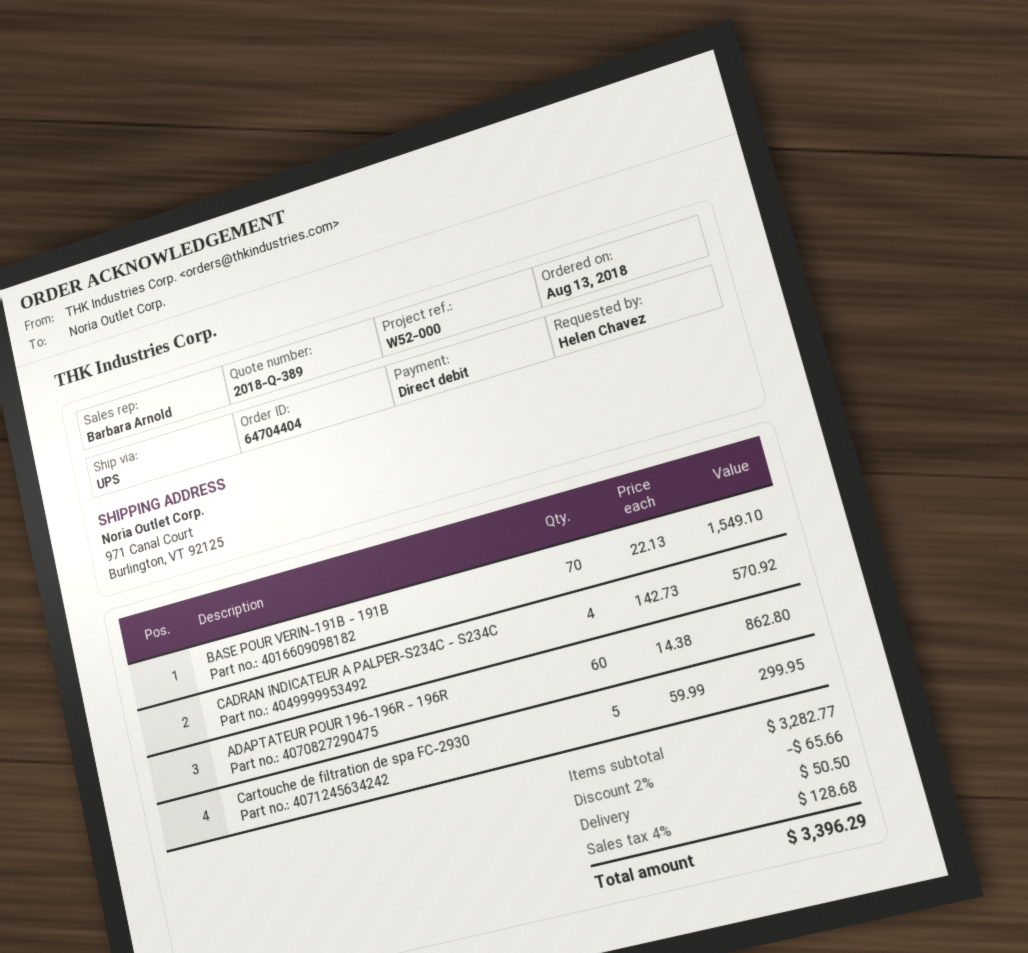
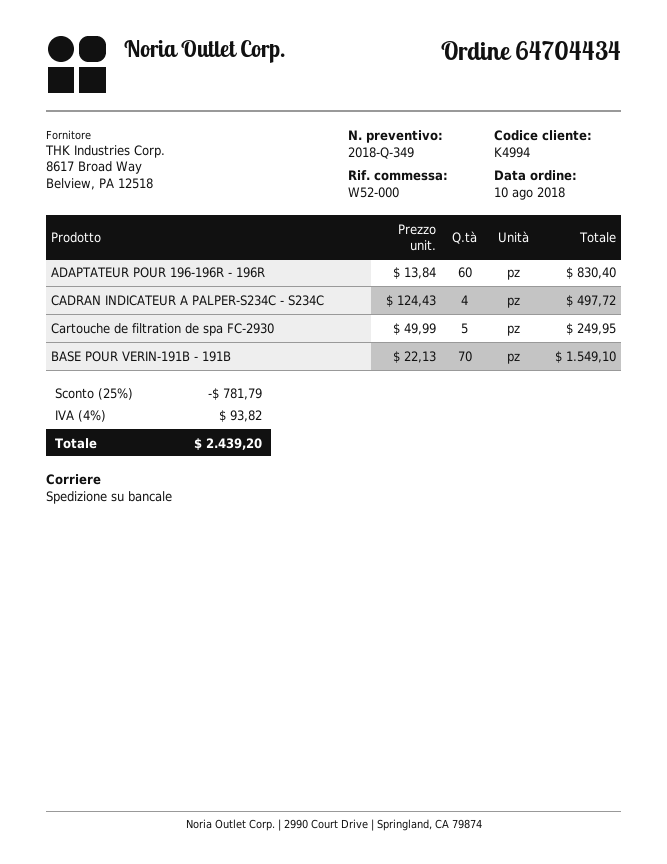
quote number: 2018-Q-389 -> 2018-Q-349
order number: 64704404 -> 64704434
order date: 2018-08-13 -> 2018-08-10
shipping method: UPS -> pallet freight
CADRAN INDICATEUR A PALPER-S234C - S234C: 4 x 142.73 = 570.92 -> 4 x 124.43 = 497.72
ADAPTATEUR POUR 196-196R - 196R: 60 x 14.38 = 862.80 -> 60 x 13.84 = 830.40
Cartouche de filtration de spa FC-2930: 5 x 59.99 = 299.95 -> 5 x 49.99 = 249.95
discount: 2% = 65.66 -> 25% = 781.79
shipping: 50.50 -> none
tax: 4% = 128.68 -> 4% = 93.82
total: 3396.29 -> 2439.20

